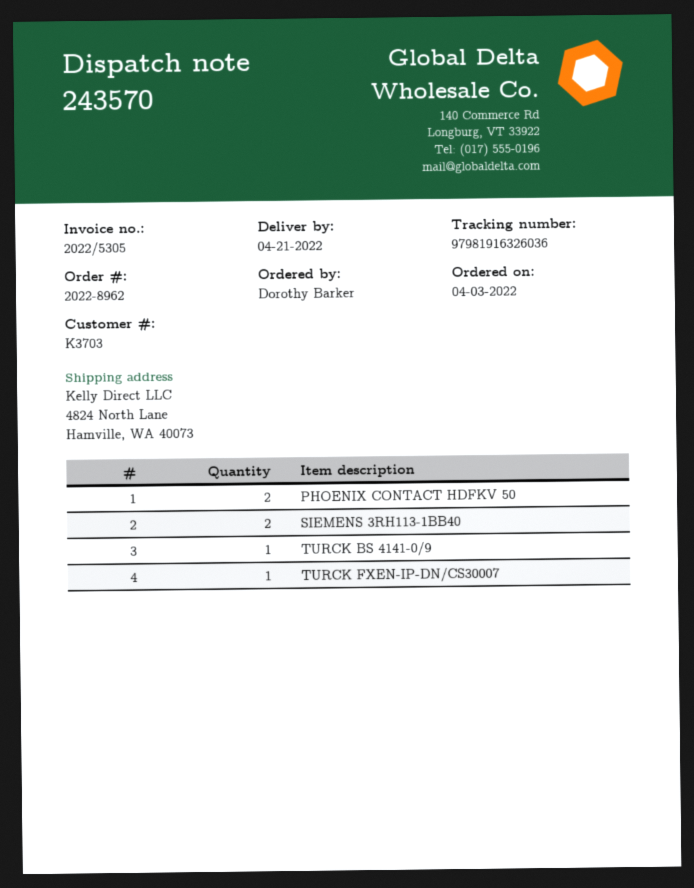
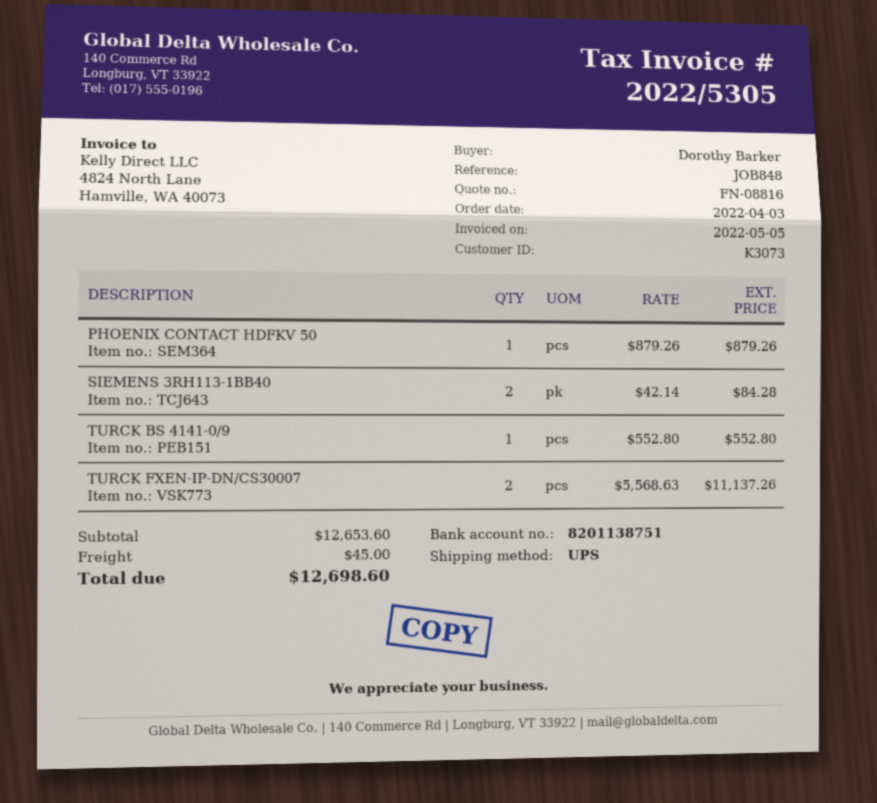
customer number: K3703 -> K3073
PHOENIX CONTACT HDFKV 50: 2 -> 1
TURCK FXEN-IP-DN/CS30007: 1 -> 2

